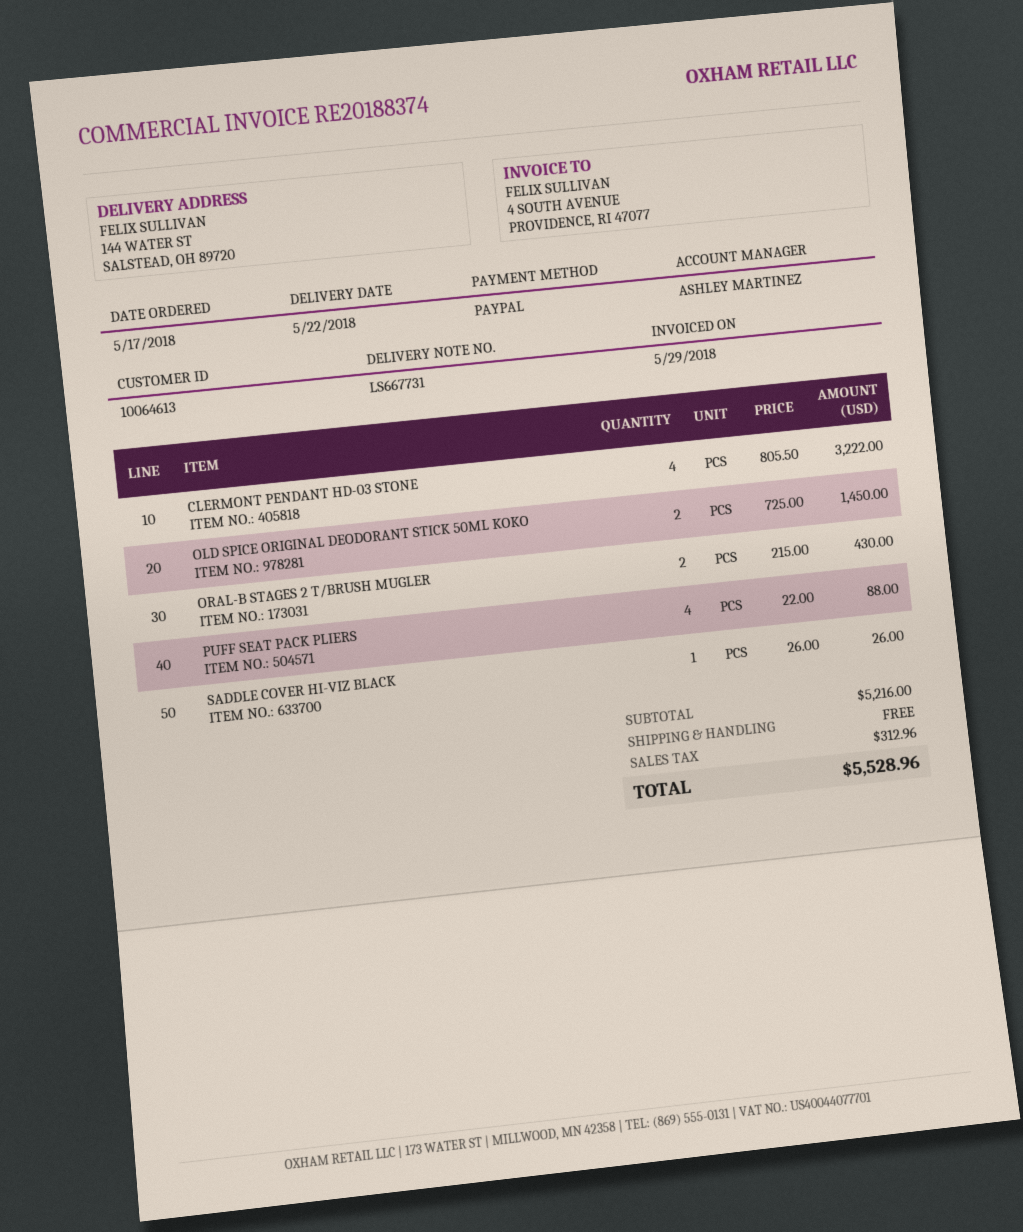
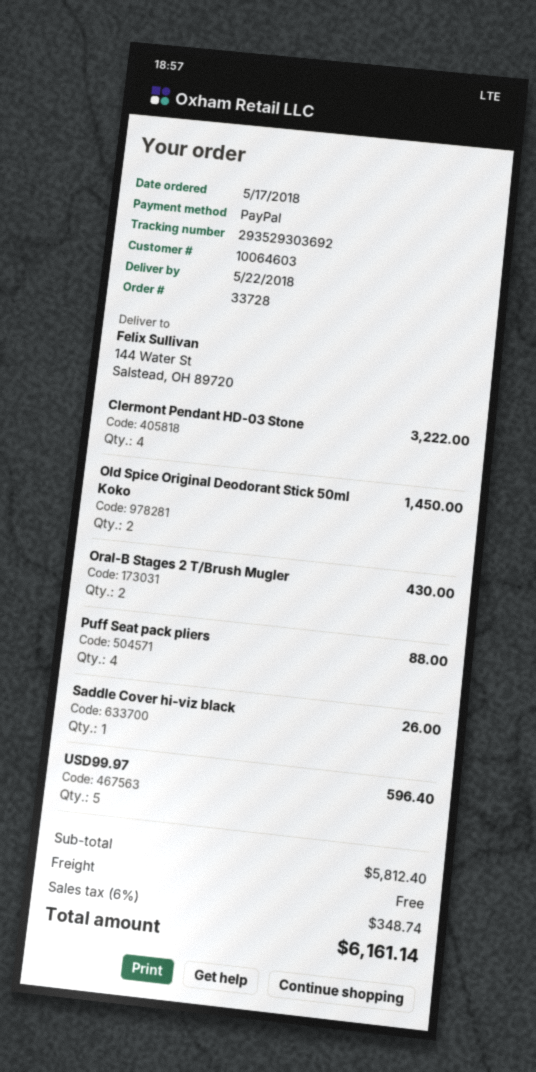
customer number: 10064613 -> 10064603
USD99.97: none -> 5 for 596.40
subtotal: 5216.00 -> 5812.40
tax: 312.96 -> 348.74
total: 5528.96 -> 6161.14

